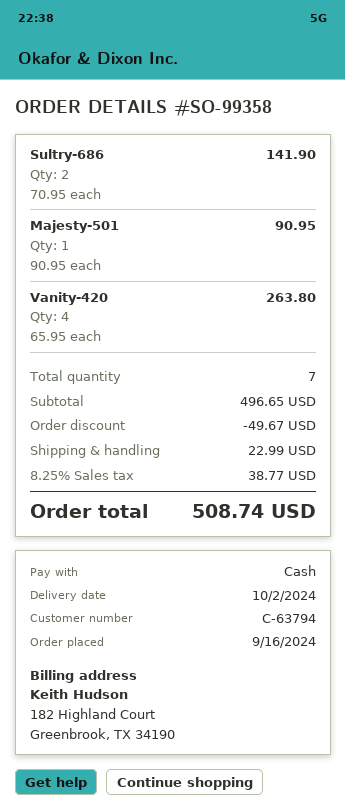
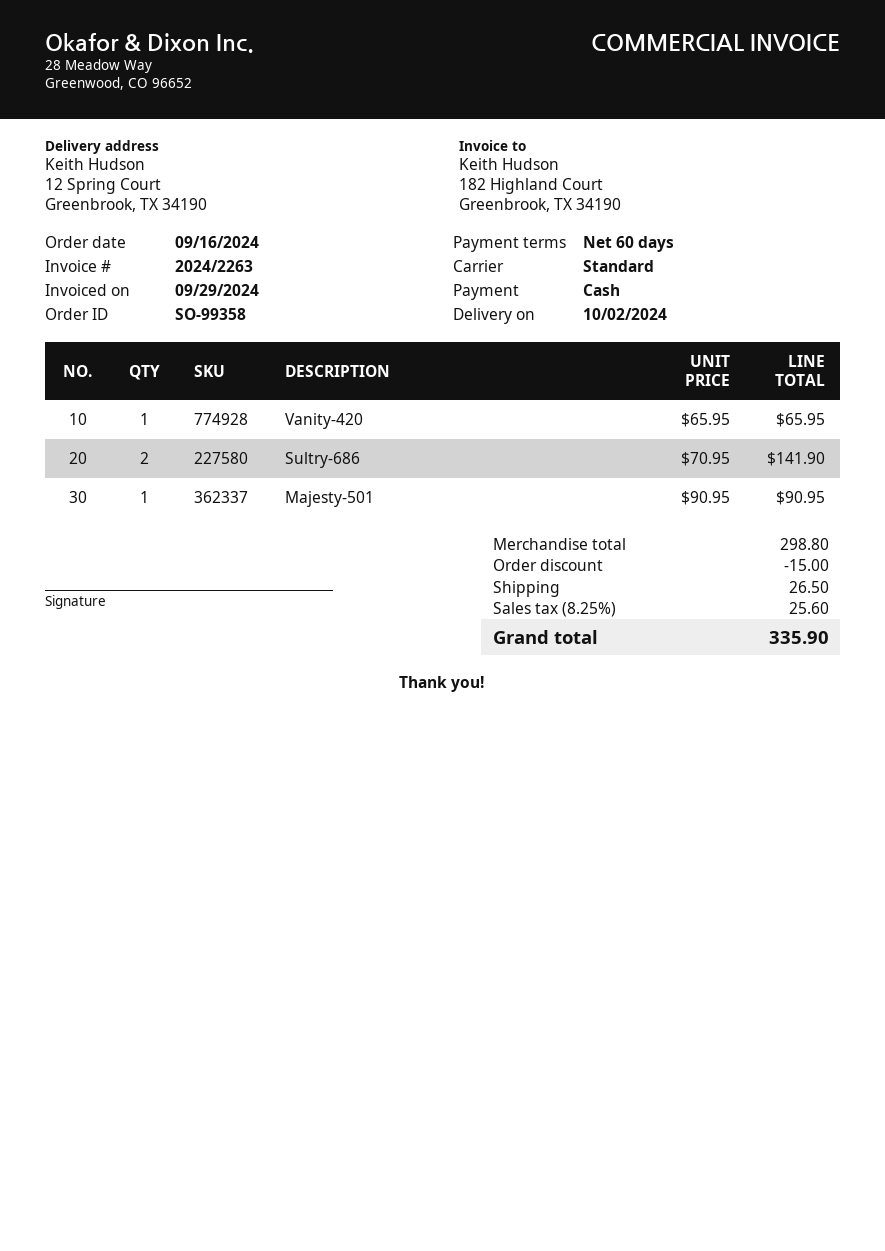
Vanity-420: 4 x 65.95 = 263.80 -> 1 x 65.95 = 65.95
subtotal: 496.65 -> 298.80
discount: 49.67 -> 15.00
shipping: 22.99 -> 26.50
tax: 8.25% = 38.77 -> 8.25% = 25.60
total: 508.74 -> 335.90

